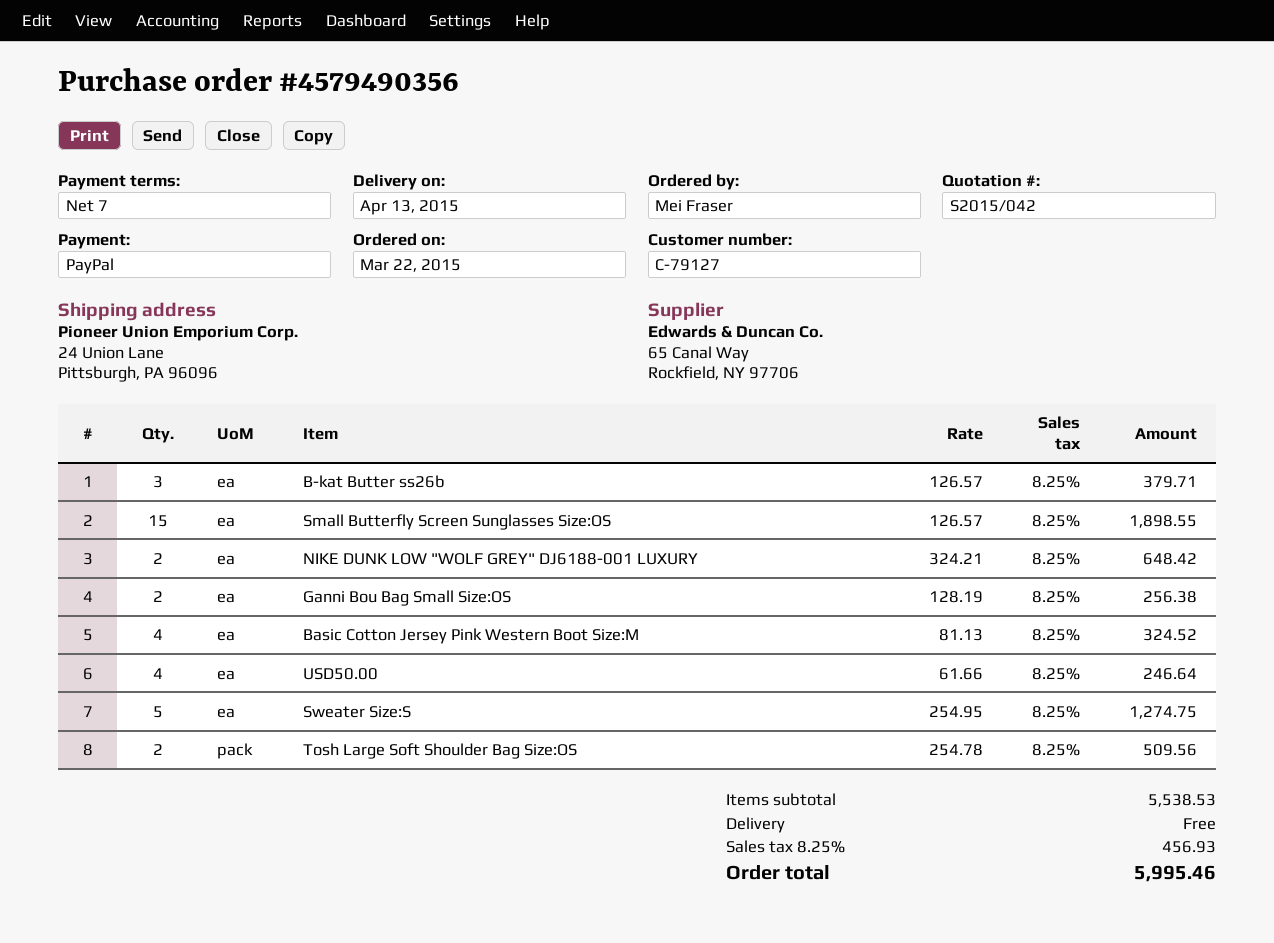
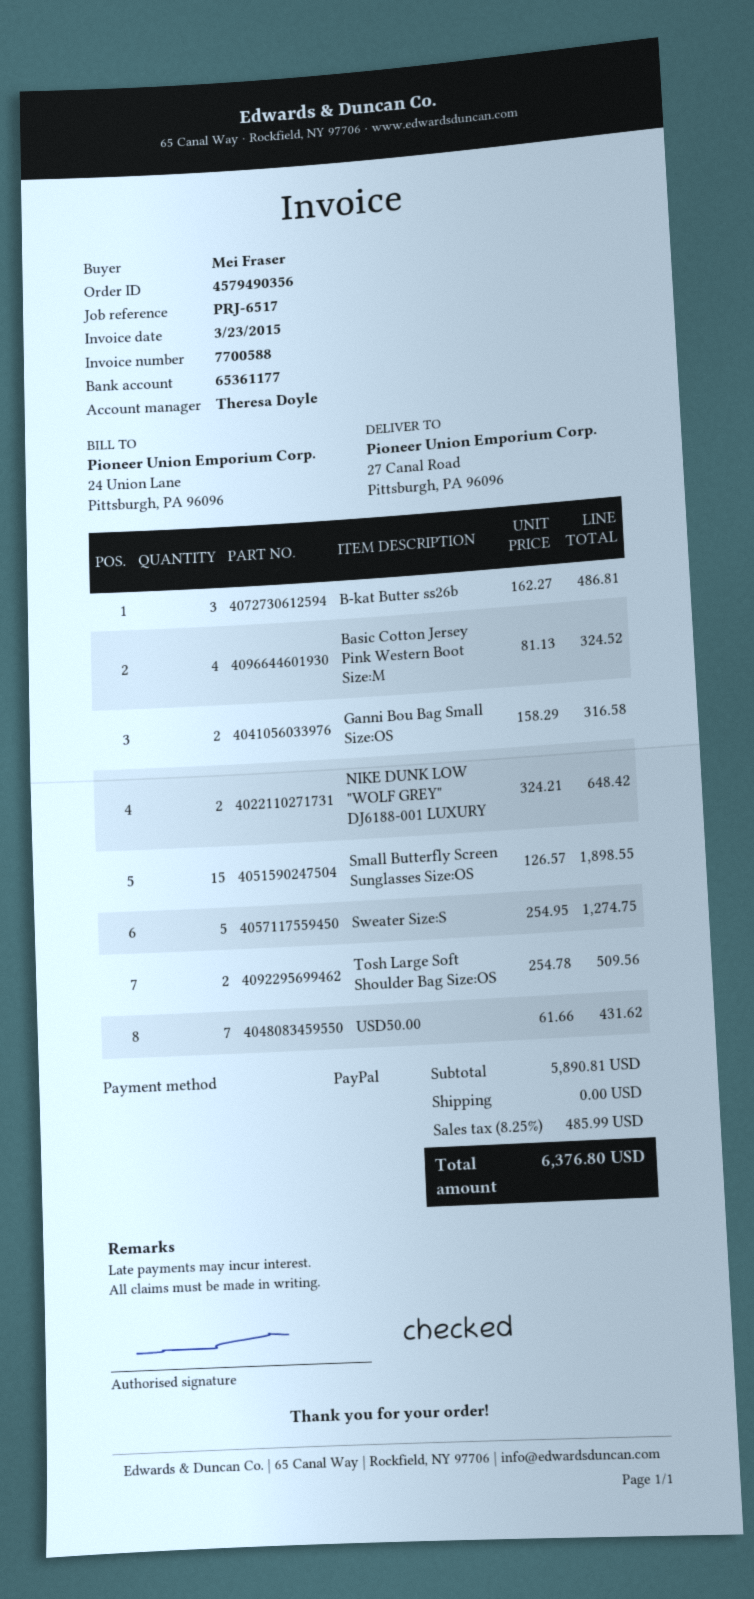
ship to: 24 Union Lane, Pittsburgh, PA 96096 -> 27 Canal Road, Pittsburgh, PA 96096
B-kat Butter ss26b: 3 x 126.57 = 379.71 -> 3 x 162.27 = 486.81
Ganni Bou Bag Small Size:OS: 2 x 128.19 = 256.38 -> 2 x 158.29 = 316.58
USD50.00: 4 x 61.66 = 246.64 -> 7 x 61.66 = 431.62
subtotal: 5538.53 -> 5890.81
tax: 8.25% = 456.93 -> 8.25% = 485.99
total: 5995.46 -> 6376.80

